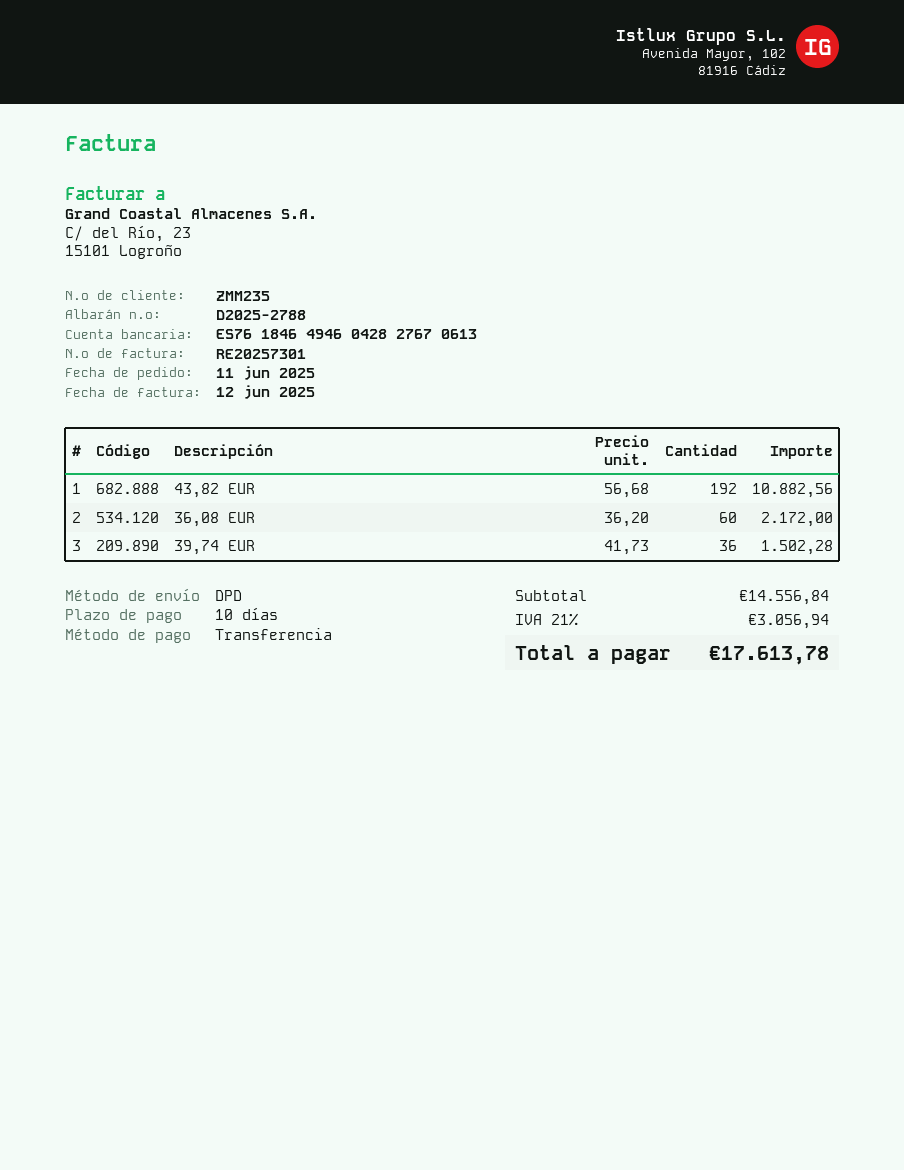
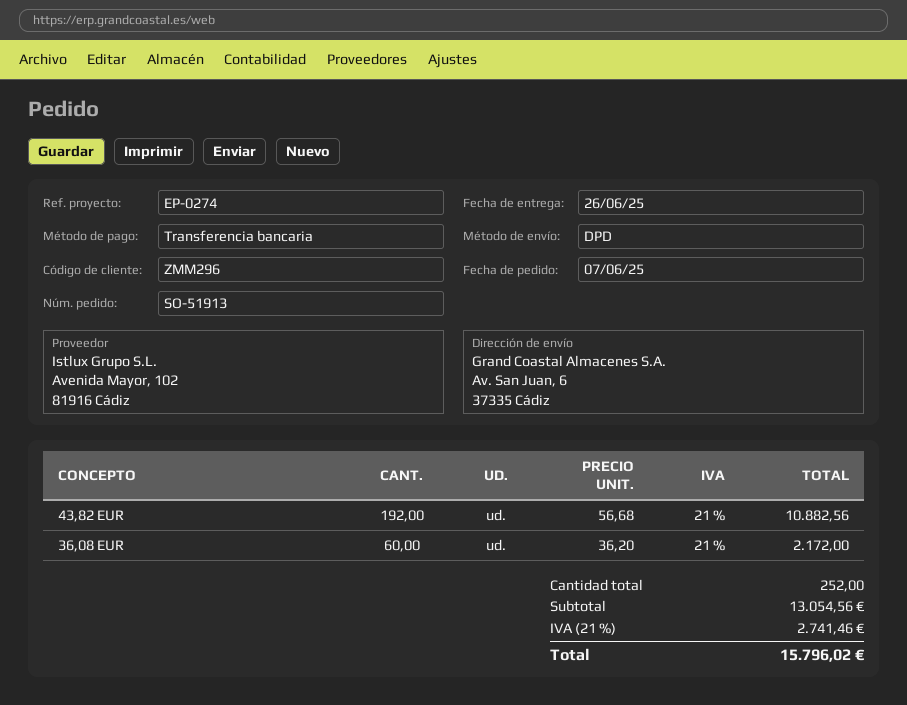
order date: 2025-06-11 -> 2025-06-07
customer number: ZMM235 -> ZMM296
39,74 EUR: 36 x 41.73 = 1502.28 -> none
subtotal: 14556.84 -> 13054.56
tax: 21% = 3056.94 -> 21% = 2741.46
total: 17613.78 -> 15796.02

